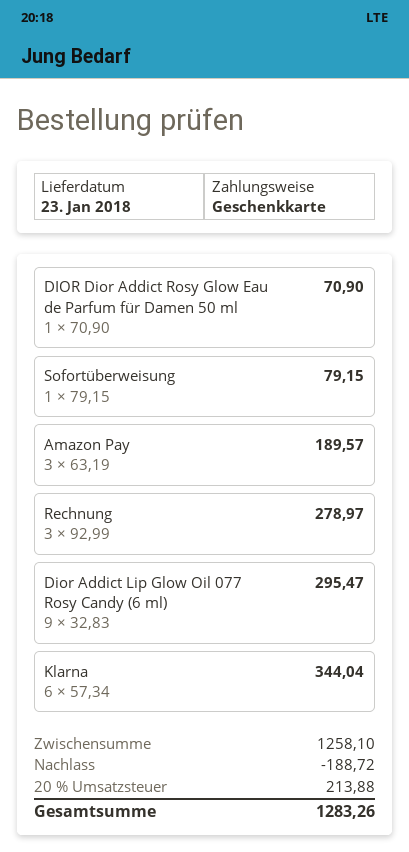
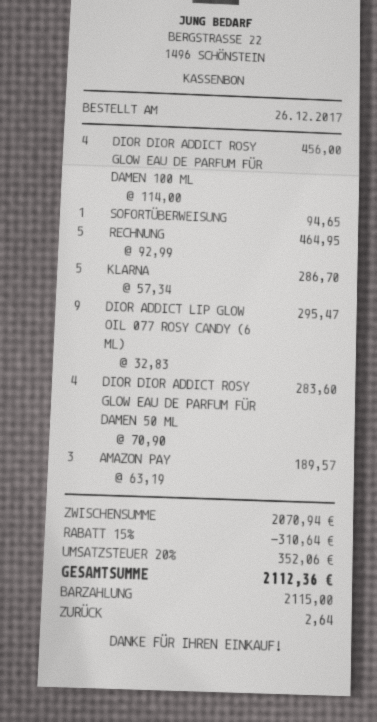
payment method: gift card -> cash
DIOR Dior Addict Rosy Glow Eau de Parfum für Damen 50 ml: 1 x 70.90 = 70.90 -> 4 x 70.90 = 283.60
Sofortüberweisung: 1 x 79.15 = 79.15 -> 1 x 94.65 = 94.65
Rechnung: 3 x 92.99 = 278.97 -> 5 x 92.99 = 464.95
Klarna: 6 x 57.34 = 344.04 -> 5 x 57.34 = 286.70
DIOR DIOR ADDICT ROSY GLOW EAU DE PARFUM FÜR DAMEN 100 ML: none -> 4 x 114.00 = 456.00
subtotal: 1258.10 -> 2070.94
discount: 188.72 -> 310.64
tax: 20% = 213.88 -> 20% = 352.06
total: 1283.26 -> 2112.36

